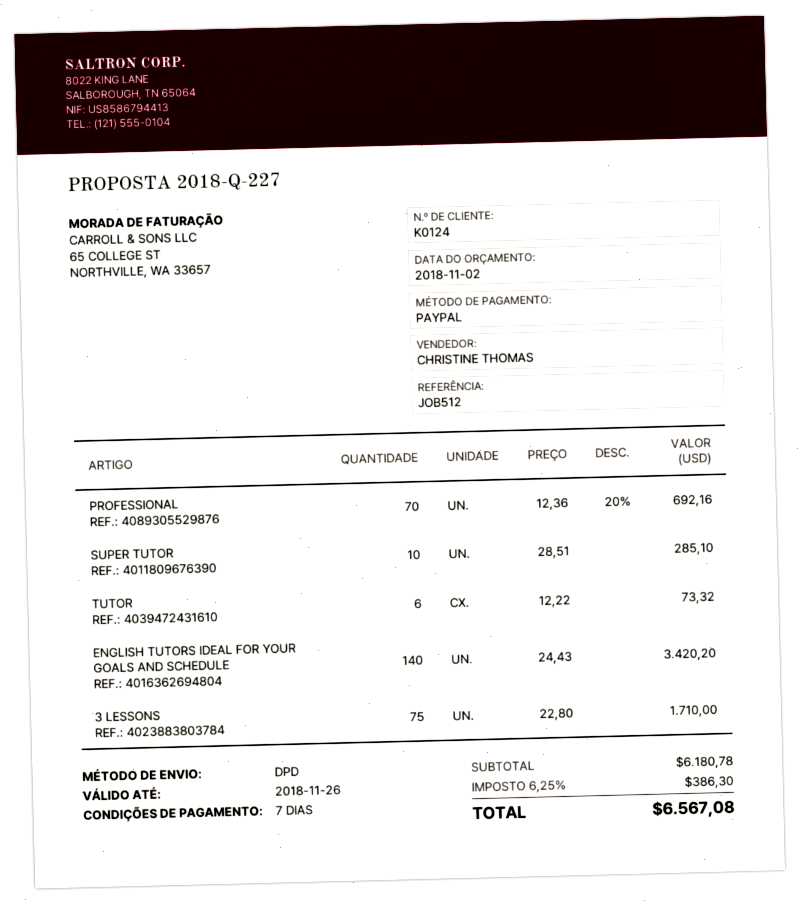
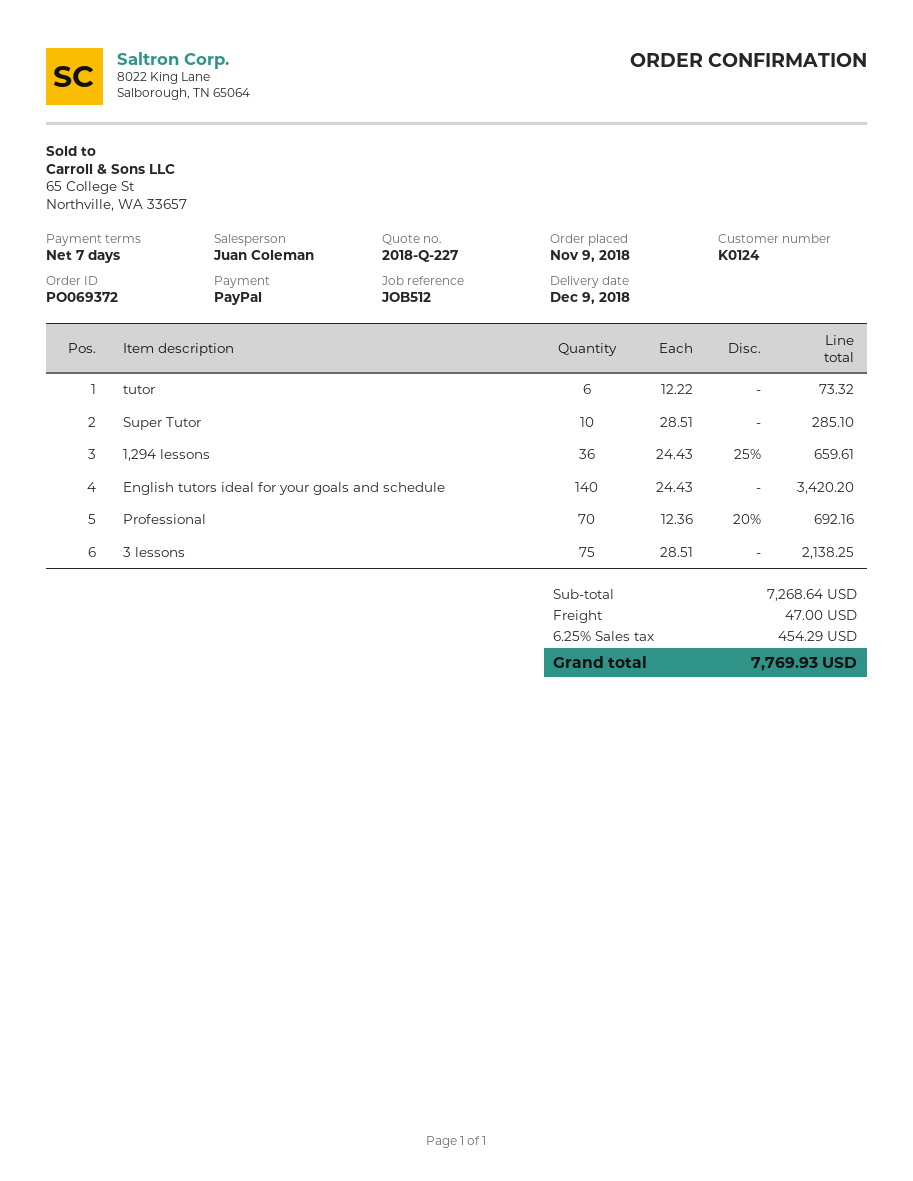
sales rep: CHRISTINE THOMAS -> Juan Coleman
3 LESSONS: 75 x 22.80 = 1710.00 -> 75 x 28.51 = 2138.25
1,294 lessons: none -> 36 x 24.43 - 25% = 659.61
subtotal: 6180.78 -> 7268.64
shipping: none -> 47.00
tax: 6.25% = 386.30 -> 6.25% = 454.29
total: 6567.08 -> 7769.93

